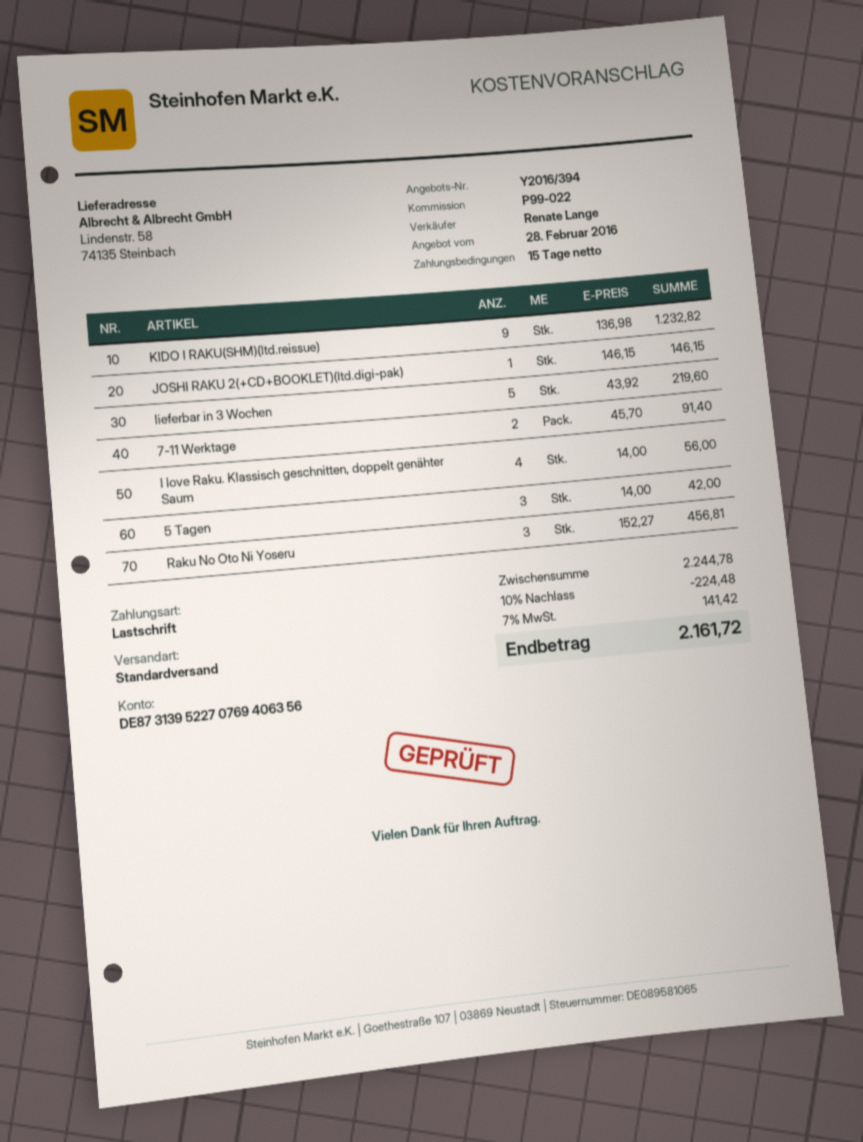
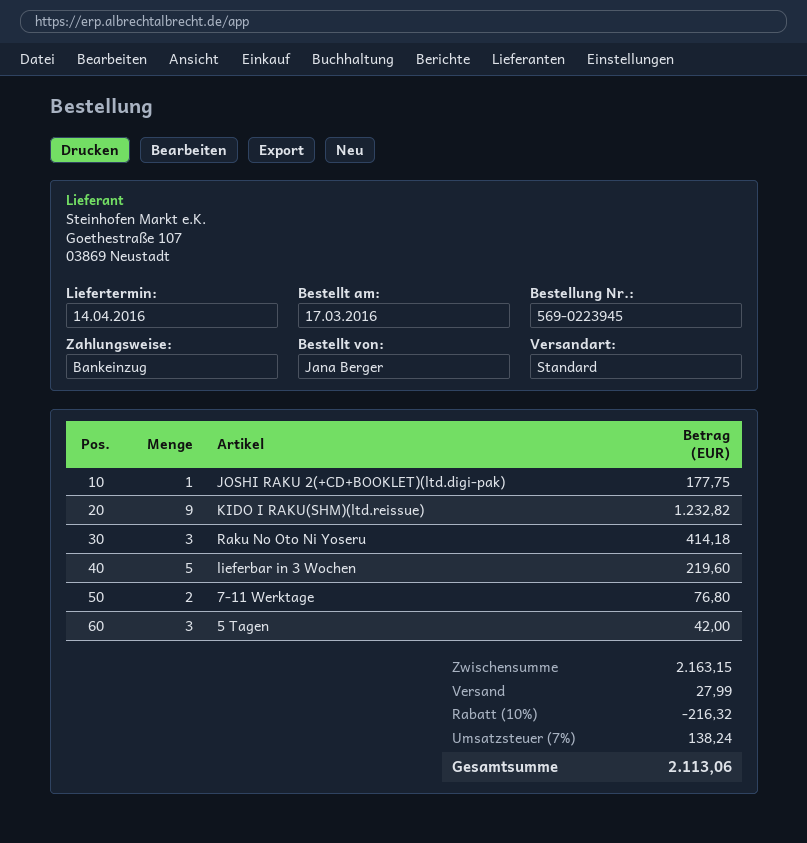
JOSHI RAKU 2(+CD+BOOKLET)(ltd.digi-pak): 1 for 146.15 -> 1 for 177.75
7-11 Werktage: 2 for 91.40 -> 2 for 76.80
I love Raku. Klassisch geschnitten, doppelt genähter Saum: 4 for 56.00 -> none
Raku No Oto Ni Yoseru: 3 for 456.81 -> 3 for 414.18
subtotal: 2244.78 -> 2163.15
discount: 10% = 224.48 -> 10% = 216.32
shipping: none -> 27.99
tax: 7% = 141.42 -> 7% = 138.24
total: 2161.72 -> 2113.06

